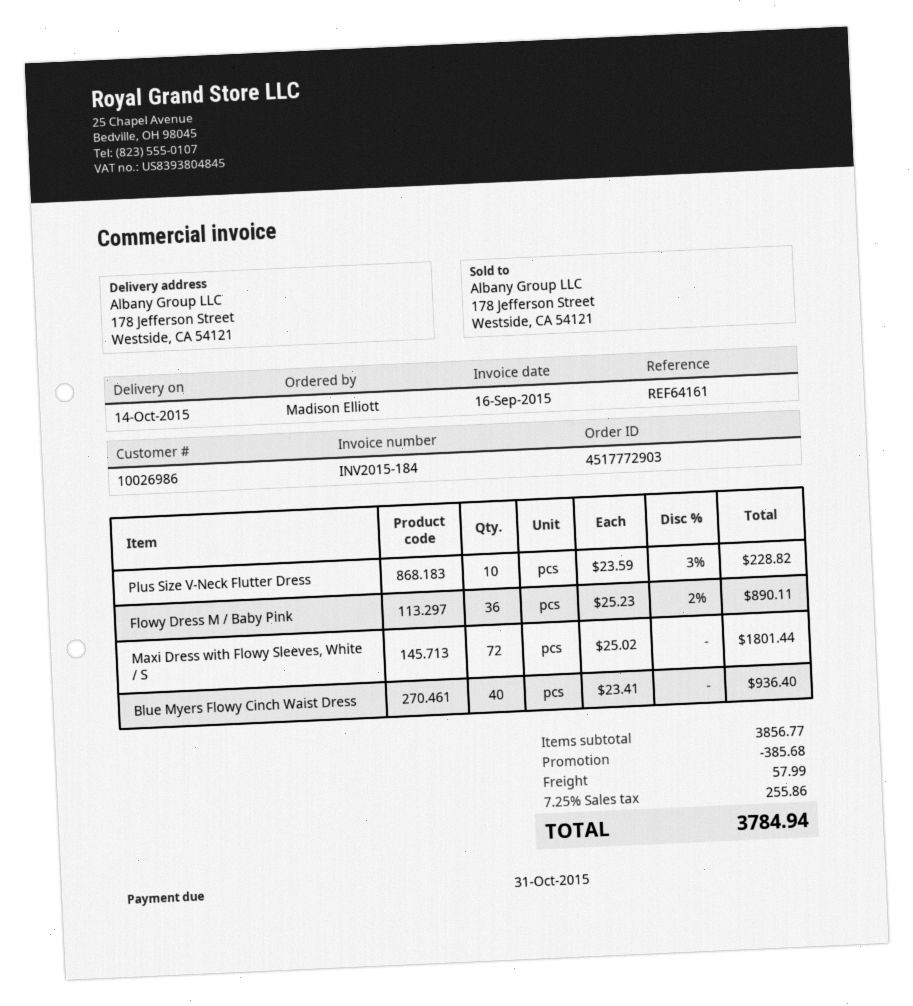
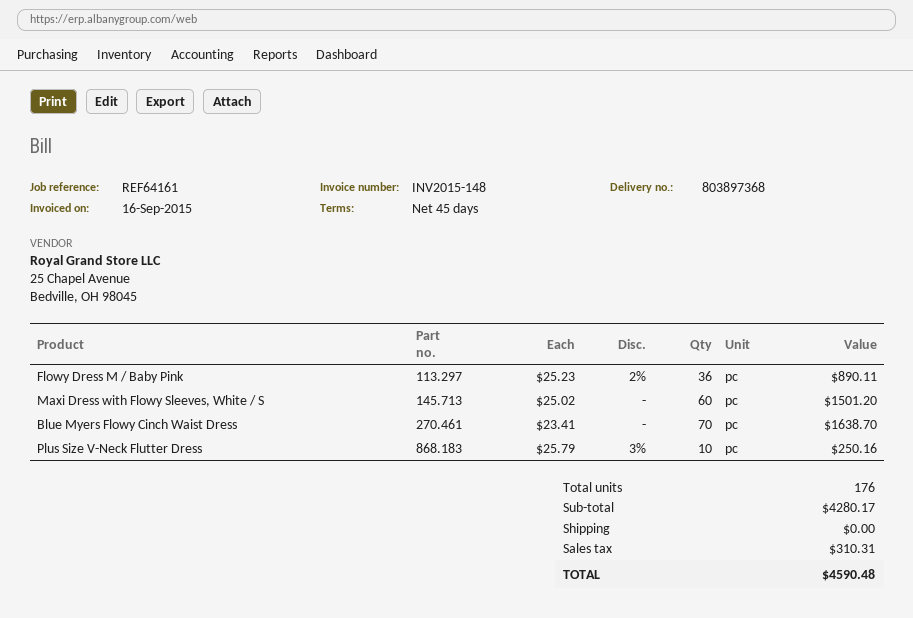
invoice number: INV2015-184 -> INV2015-148
Plus Size V-Neck Flutter Dress: 10 x 23.59 - 3% = 228.82 -> 10 x 25.79 - 3% = 250.16
Maxi Dress with Flowy Sleeves, White / S: 72 x 25.02 = 1801.44 -> 60 x 25.02 = 1501.20
Blue Myers Flowy Cinch Waist Dress: 40 x 23.41 = 936.40 -> 70 x 23.41 = 1638.70
subtotal: 3856.77 -> 4280.17
discount: 385.68 -> none
shipping: 57.99 -> 0.00
tax: 255.86 -> 310.31
total: 3784.94 -> 4590.48

